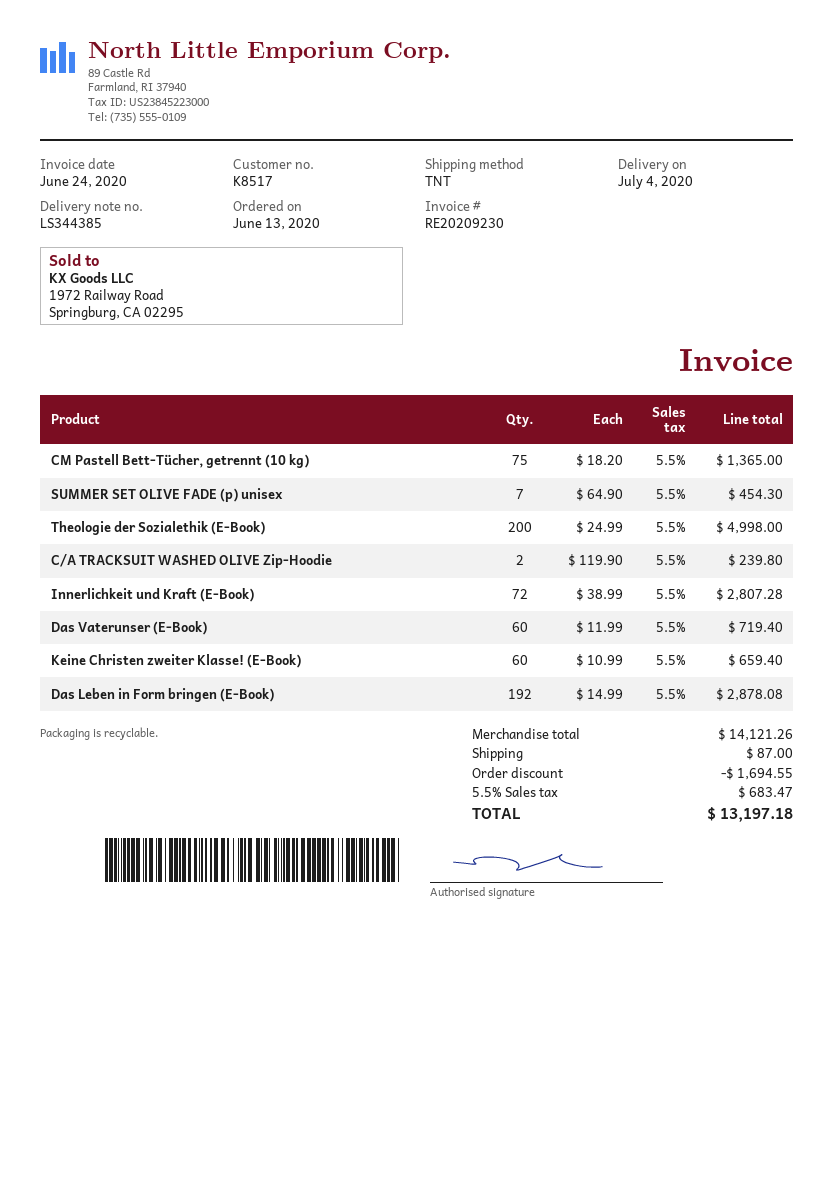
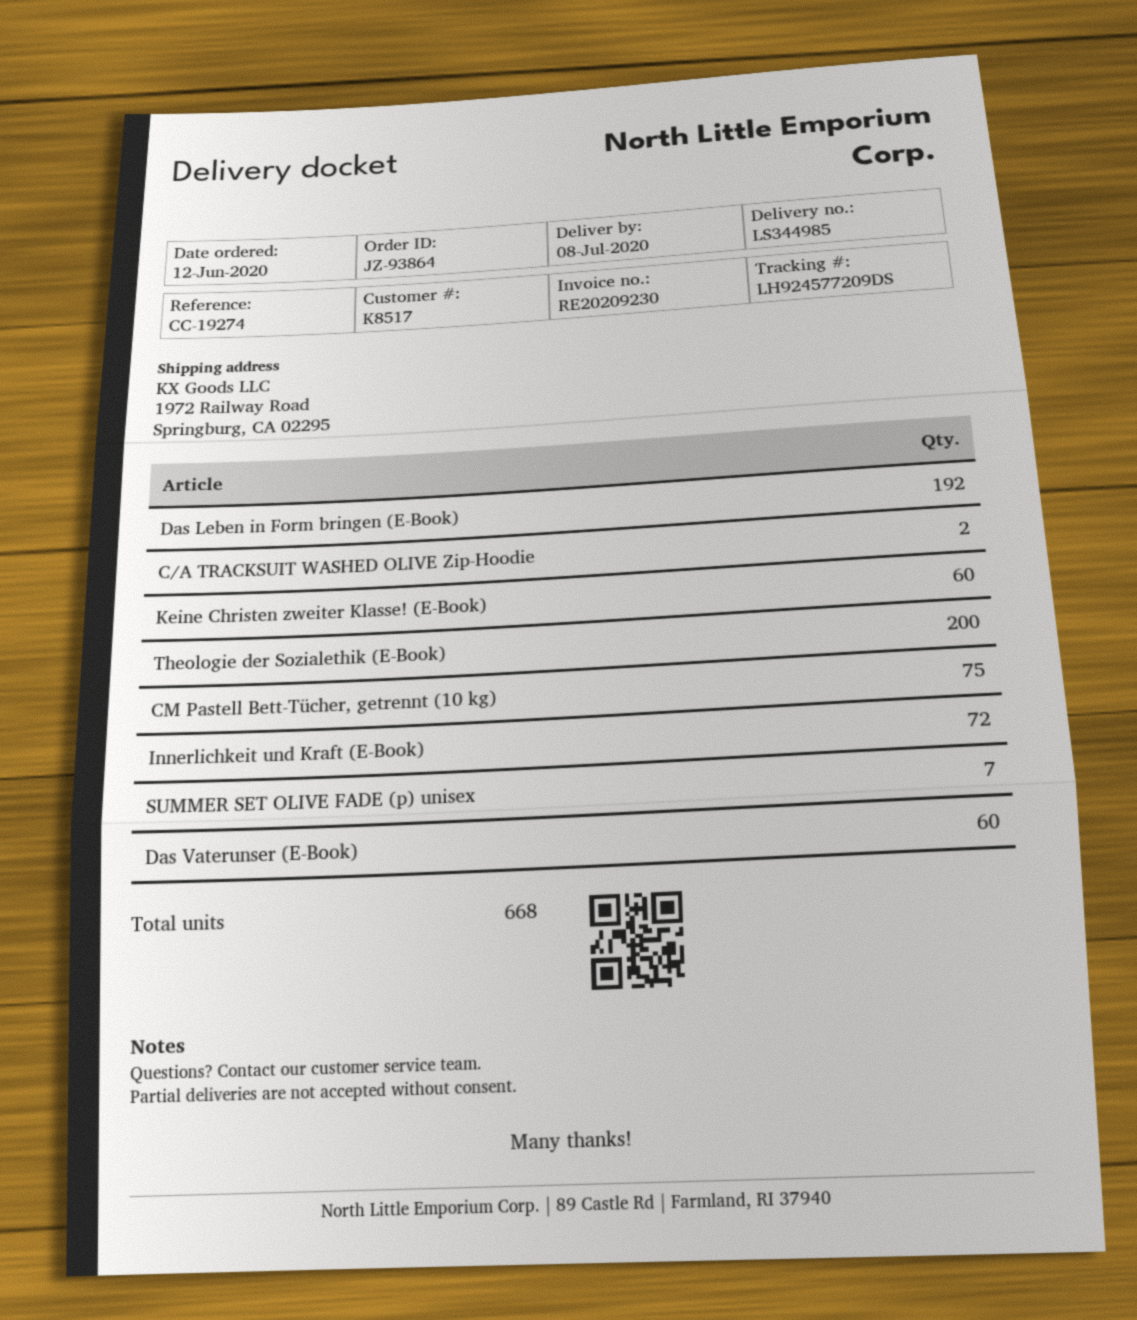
order date: 2020-06-13 -> 2020-06-12
delivery note number: LS344385 -> LS344985
delivery date: 2020-07-04 -> 2020-07-08

